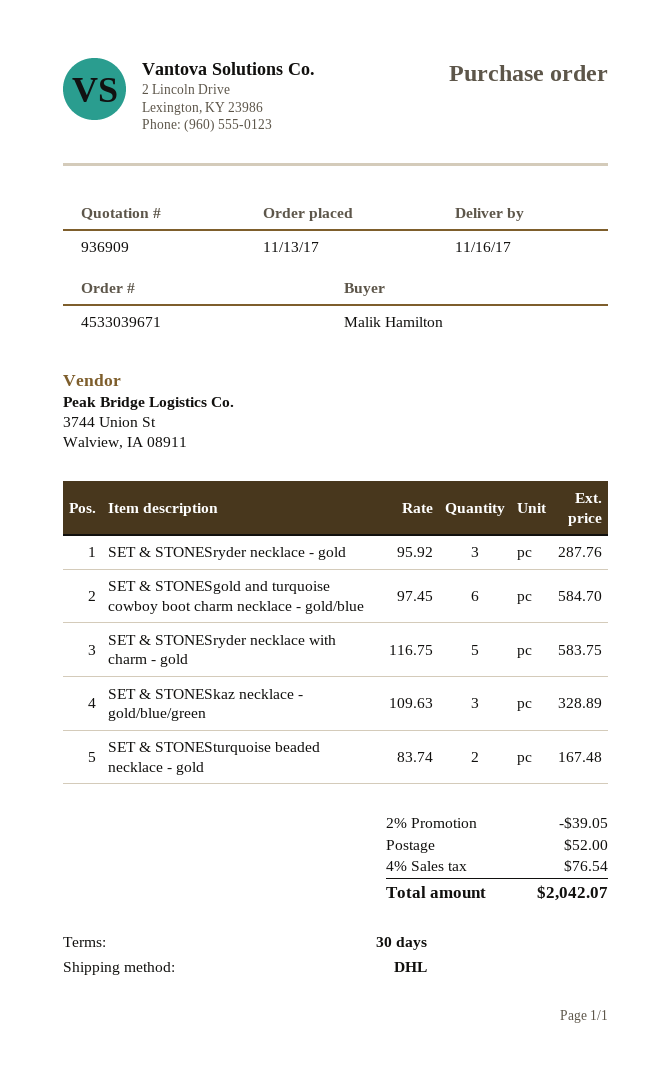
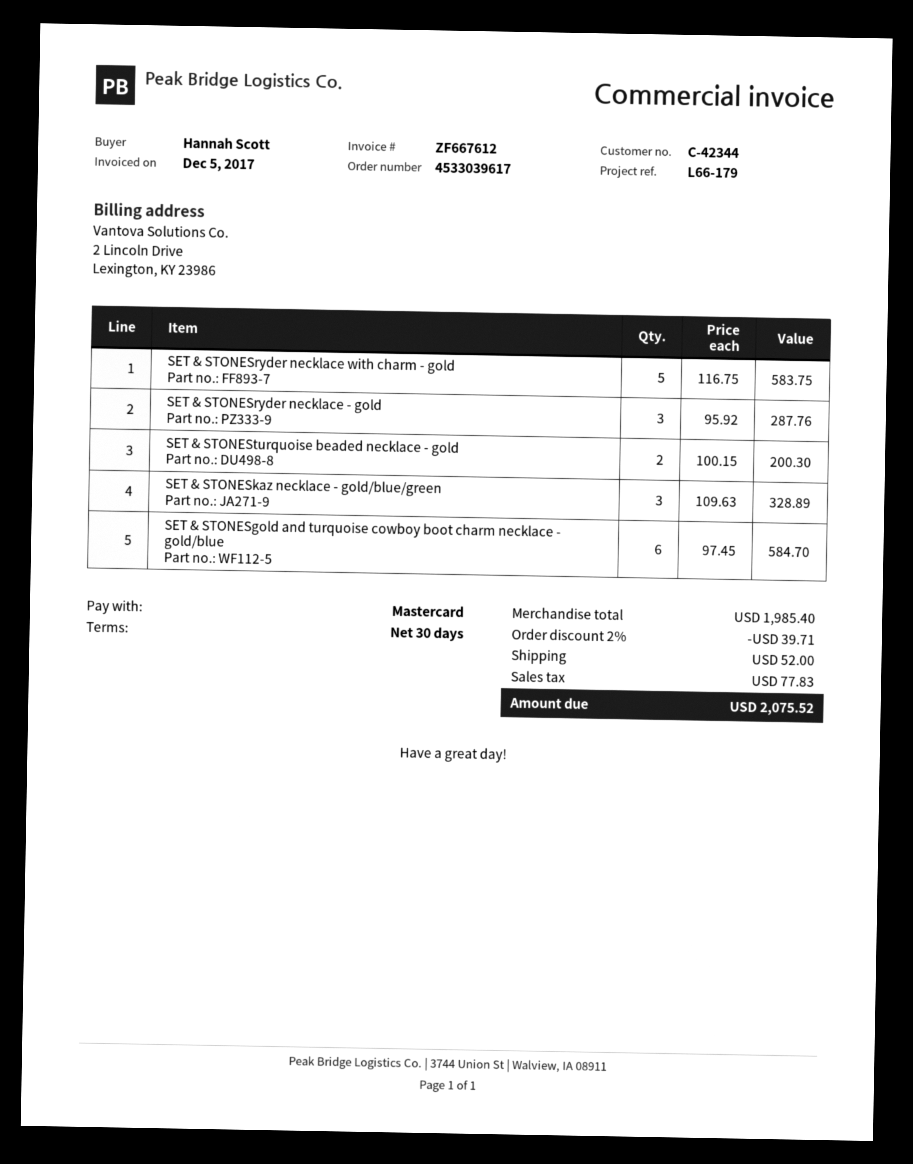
order number: 4533039671 -> 4533039617
ordered by: Malik Hamilton -> Hannah Scott
SET & STONESturquoise beaded necklace - gold: 2 x 83.74 = 167.48 -> 2 x 100.15 = 200.30
discount: 2% = 39.05 -> 2% = 39.71
tax: 76.54 -> 77.83
total: 2042.07 -> 2075.52

